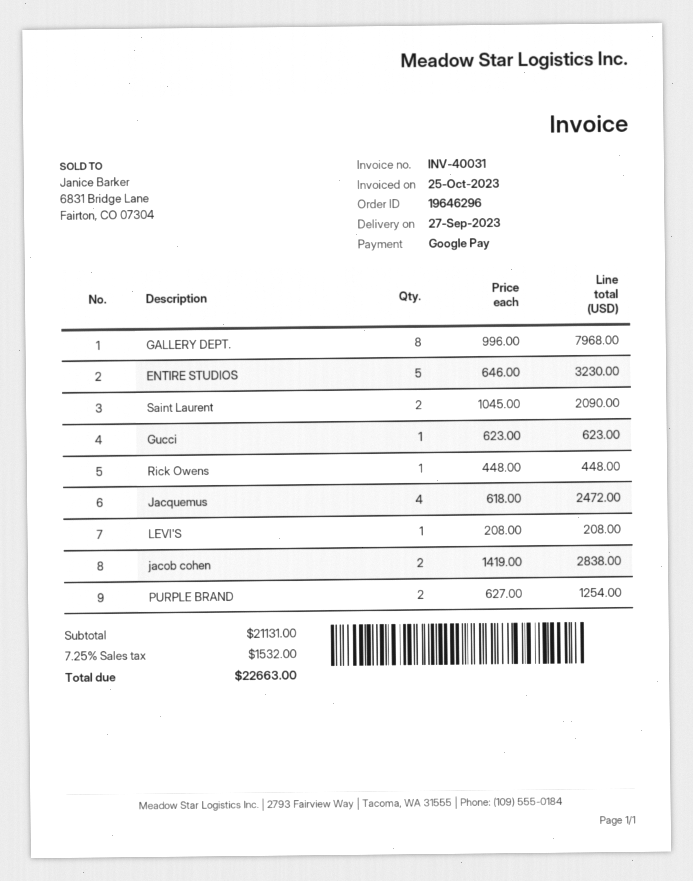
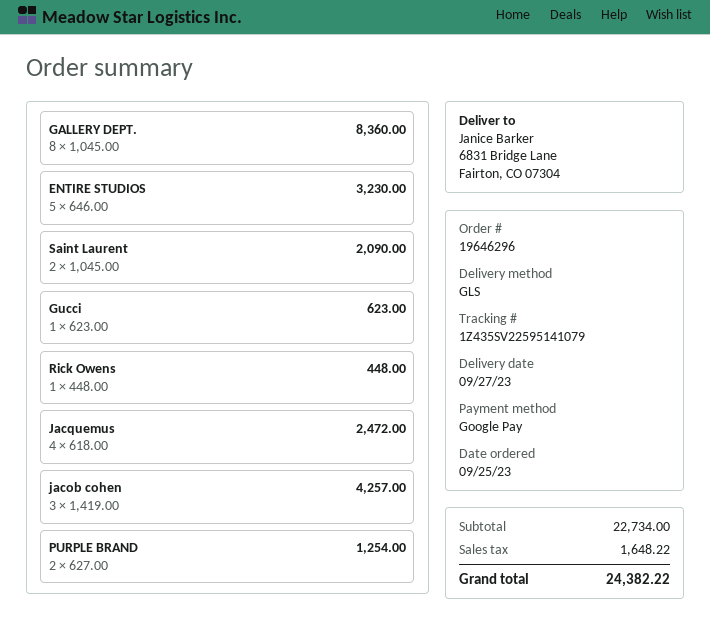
GALLERY DEPT.: 8 x 996.00 = 7968.00 -> 8 x 1045.00 = 8360.00
LEVI'S: 1 x 208.00 = 208.00 -> none
jacob cohen: 2 x 1419.00 = 2838.00 -> 3 x 1419.00 = 4257.00
subtotal: 21131.00 -> 22734.00
tax: 1532.00 -> 1648.22
total: 22663.00 -> 24382.22

